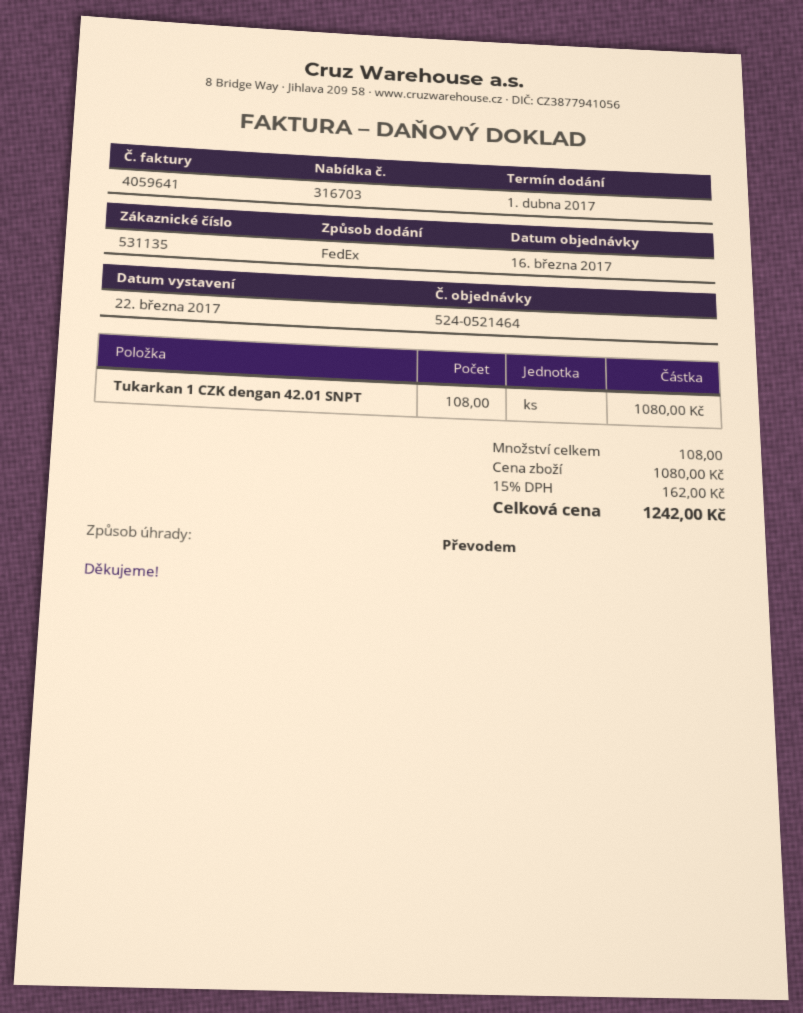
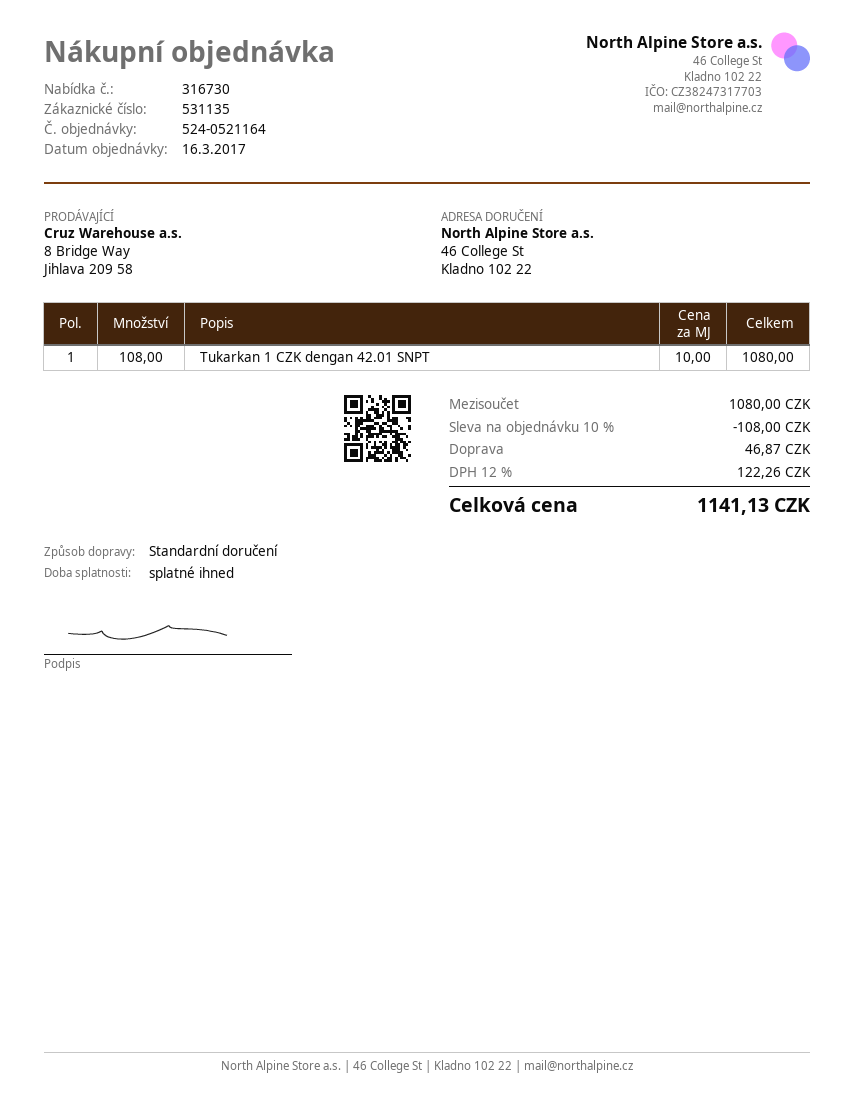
quote number: 316703 -> 316730
order number: 524-0521464 -> 524-0521164
shipping method: FedEx -> standard
discount: none -> 10% = 108.00
shipping: none -> 46.87
tax: 15% = 162.00 -> 12% = 122.26
total: 1242.00 -> 1141.13

